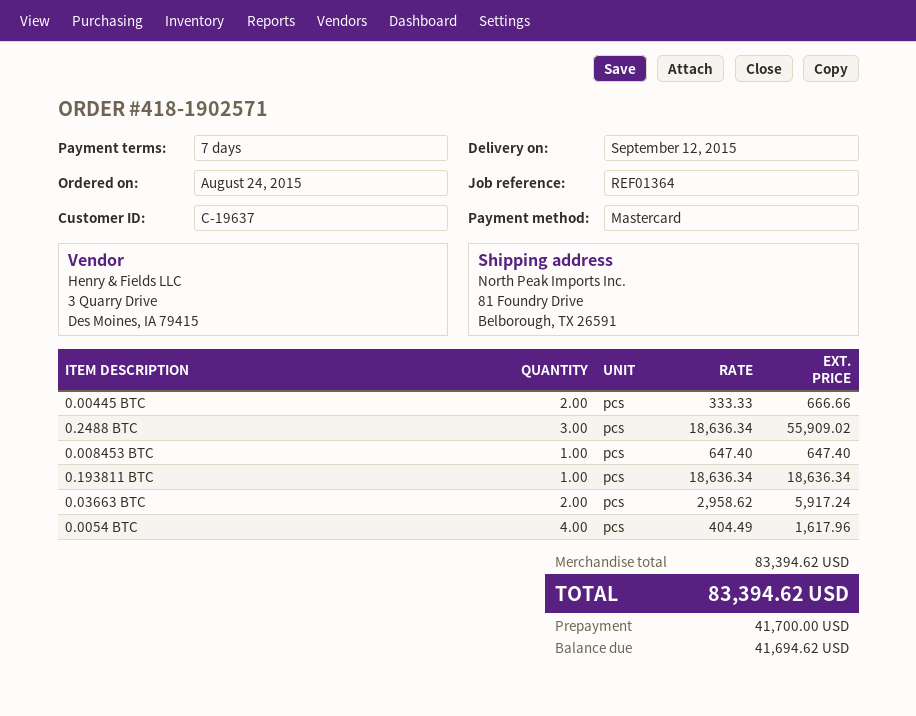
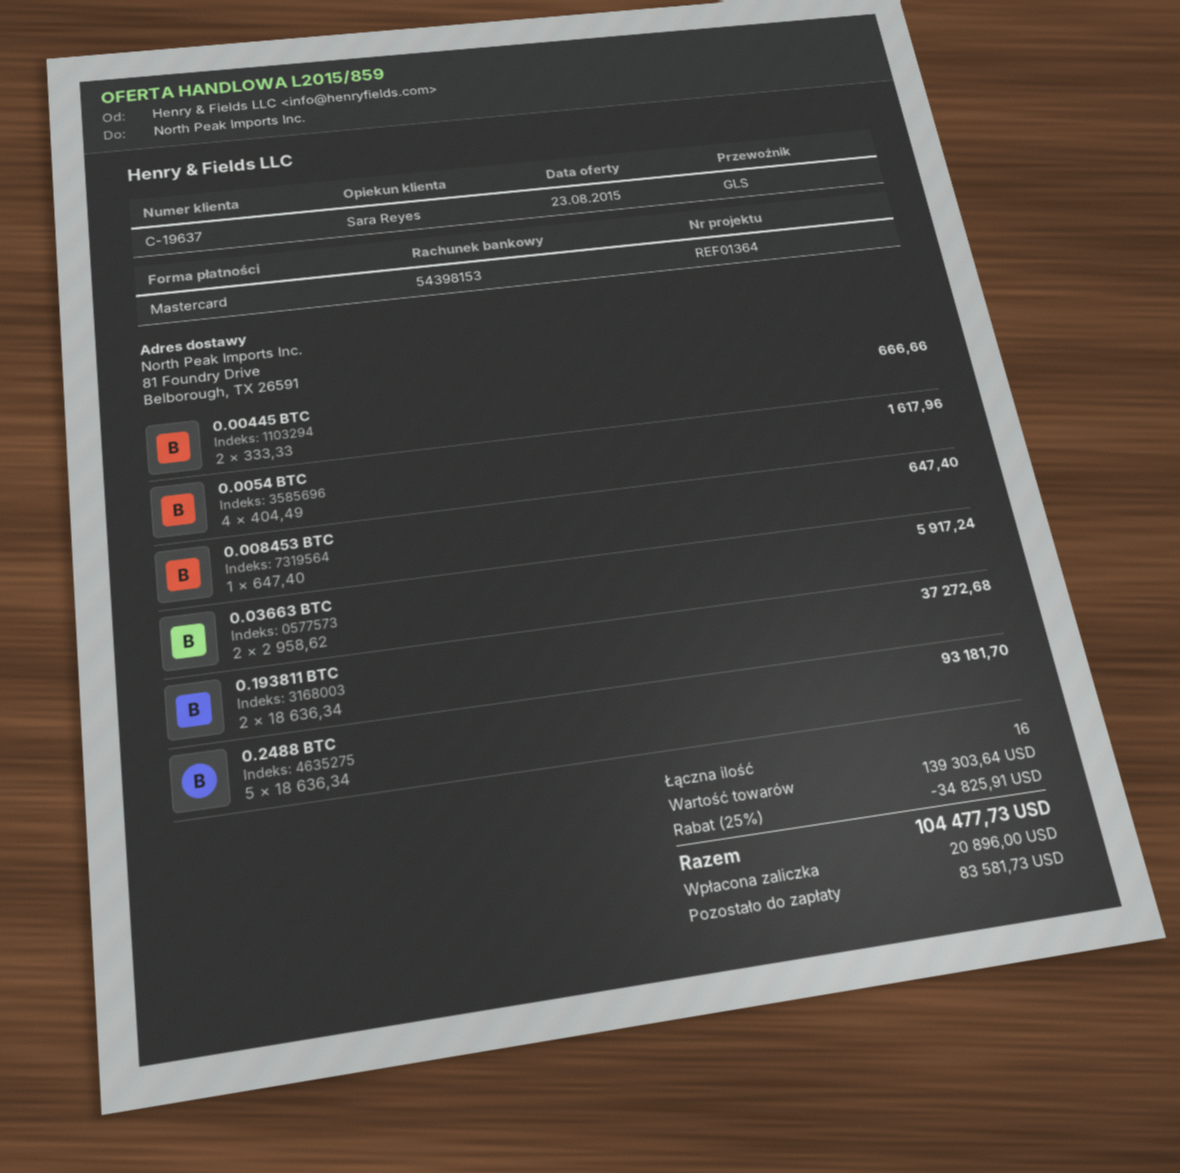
0.2488 BTC: 3 x 18636.34 = 55909.02 -> 5 x 18636.34 = 93181.70
0.193811 BTC: 1 x 18636.34 = 18636.34 -> 2 x 18636.34 = 37272.68
subtotal: 83394.62 -> 139303.64
discount: none -> 25% = 34825.91
total: 83394.62 -> 104477.73
deposit: 41700.00 -> 20896.00
balance: 41694.62 -> 83581.73

